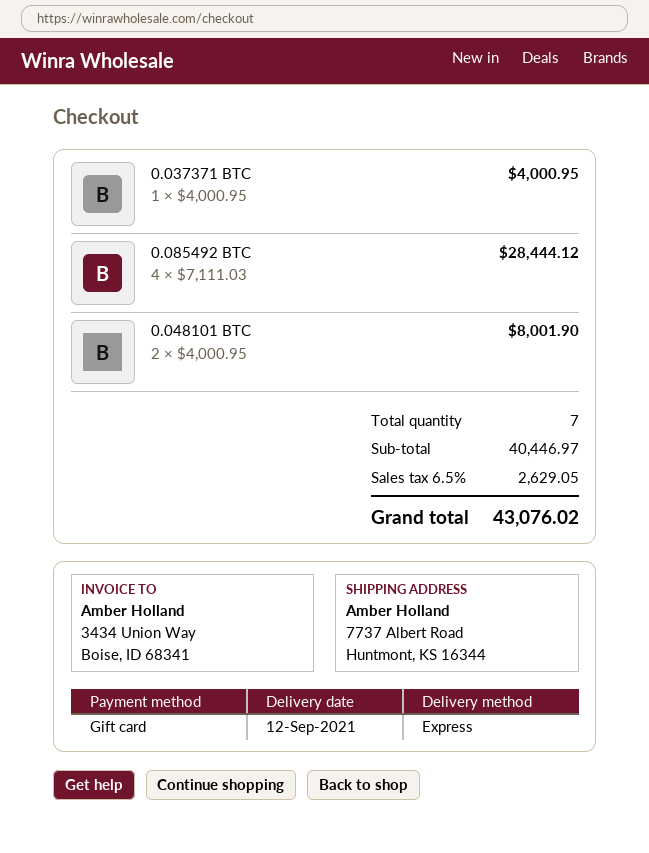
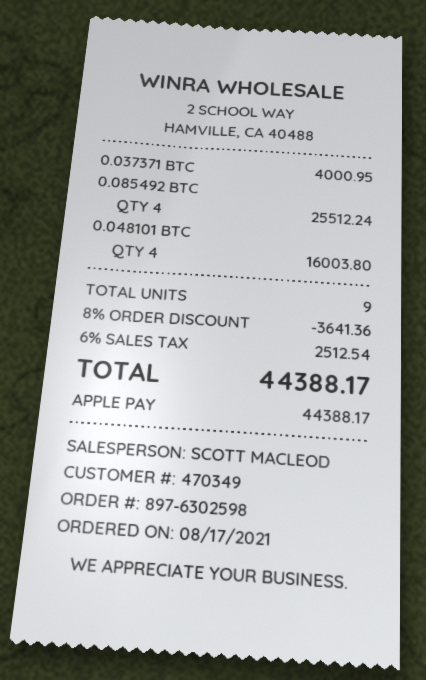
payment method: gift card -> Apple Pay
0.085492 BTC: 4 for 28444.12 -> 4 for 25512.24
0.048101 BTC: 2 for 8001.90 -> 4 for 16003.80
total quantity: 7 -> 9
discount: none -> 8% = 3641.36
tax: 6.5% = 2629.05 -> 6% = 2512.54
total: 43076.02 -> 44388.17

